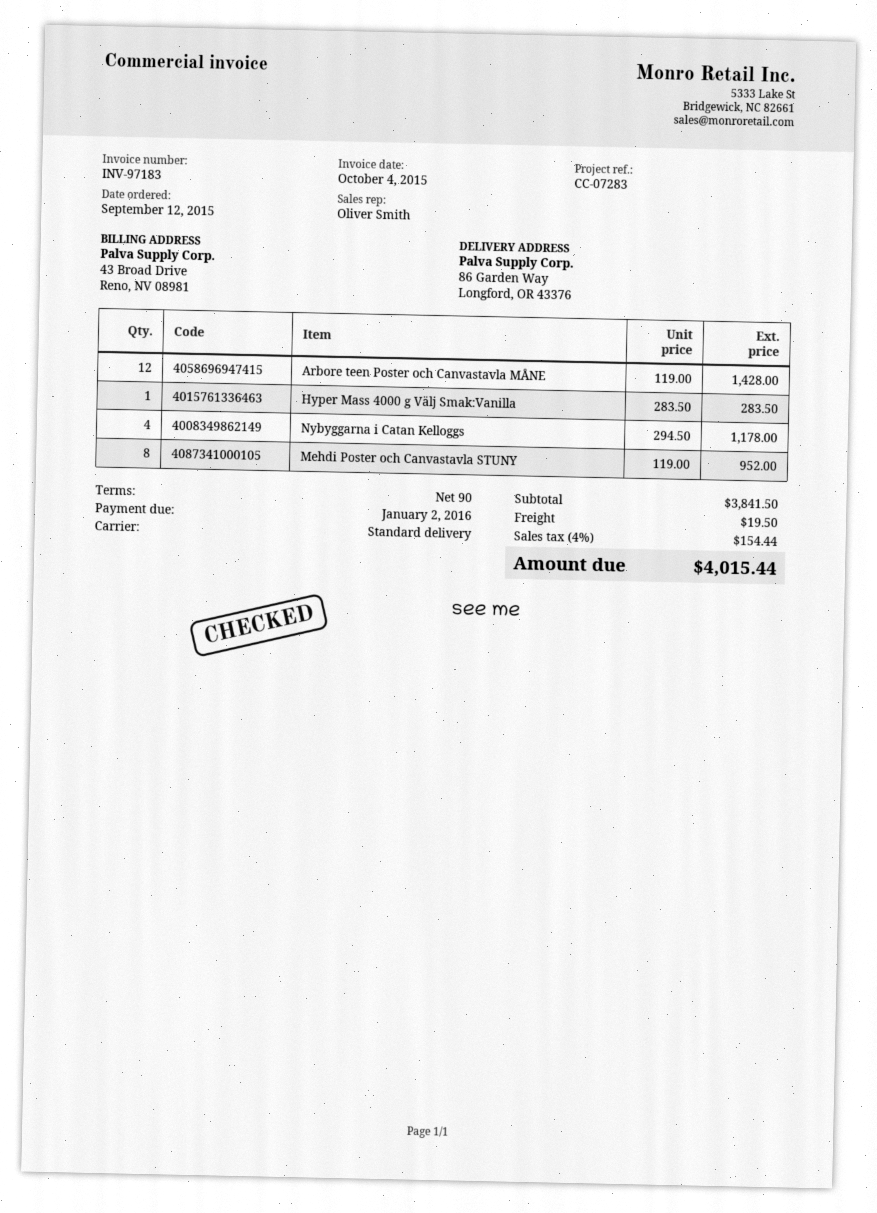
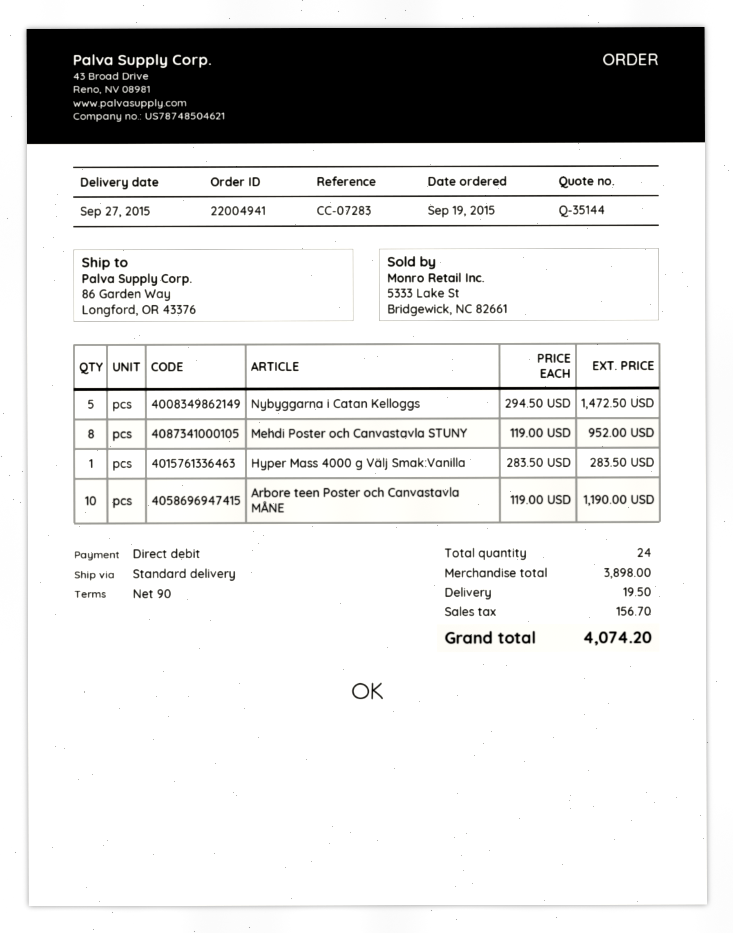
order date: 2015-09-12 -> 2015-09-19
Arbore teen Poster och Canvastavla MÅNE: 12 x 119.00 = 1428.00 -> 10 x 119.00 = 1190.00
Nybyggarna i Catan Kelloggs: 4 x 294.50 = 1178.00 -> 5 x 294.50 = 1472.50
subtotal: 3841.50 -> 3898.00
tax: 154.44 -> 156.70
total: 4015.44 -> 4074.20

